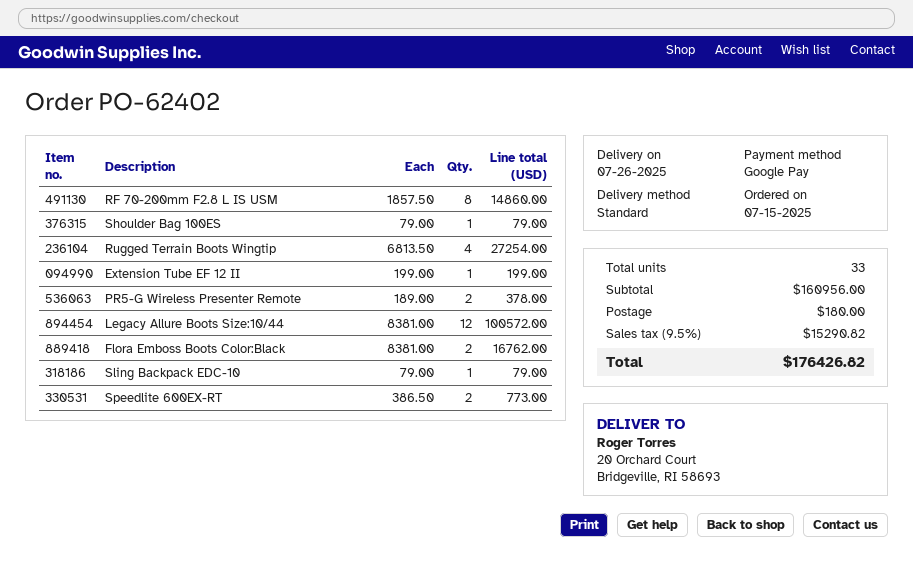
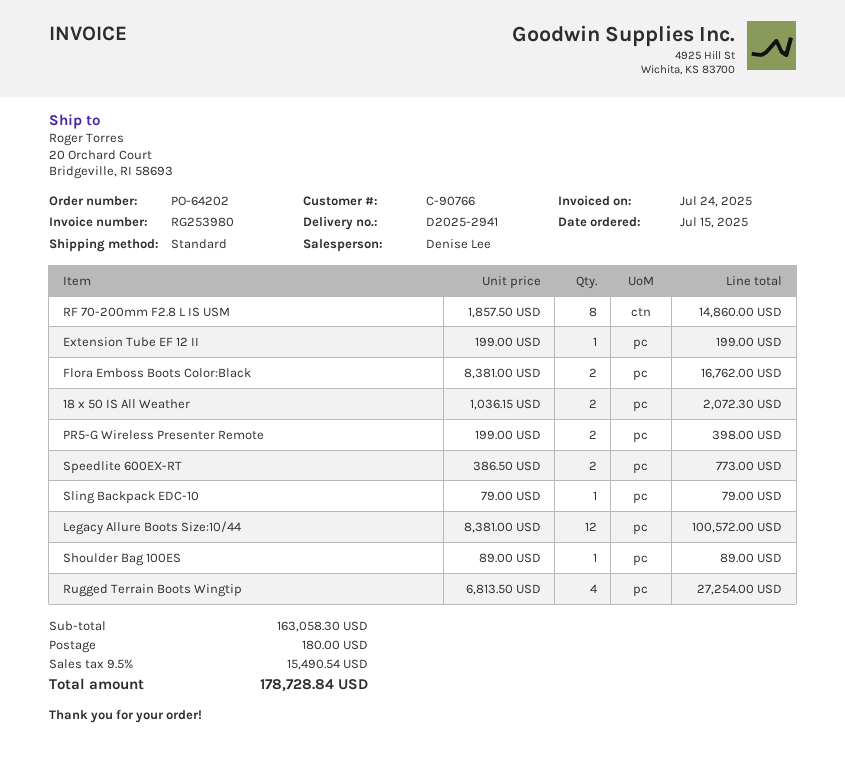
order number: PO-62402 -> PO-64202
Shoulder Bag 100ES: 1 x 79.00 = 79.00 -> 1 x 89.00 = 89.00
PR5-G Wireless Presenter Remote: 2 x 189.00 = 378.00 -> 2 x 199.00 = 398.00
18 x 50 IS All Weather: none -> 2 x 1036.15 = 2072.30
subtotal: 160956.00 -> 163058.30
tax: 9.5% = 15290.82 -> 9.5% = 15490.54
total: 176426.82 -> 178728.84

